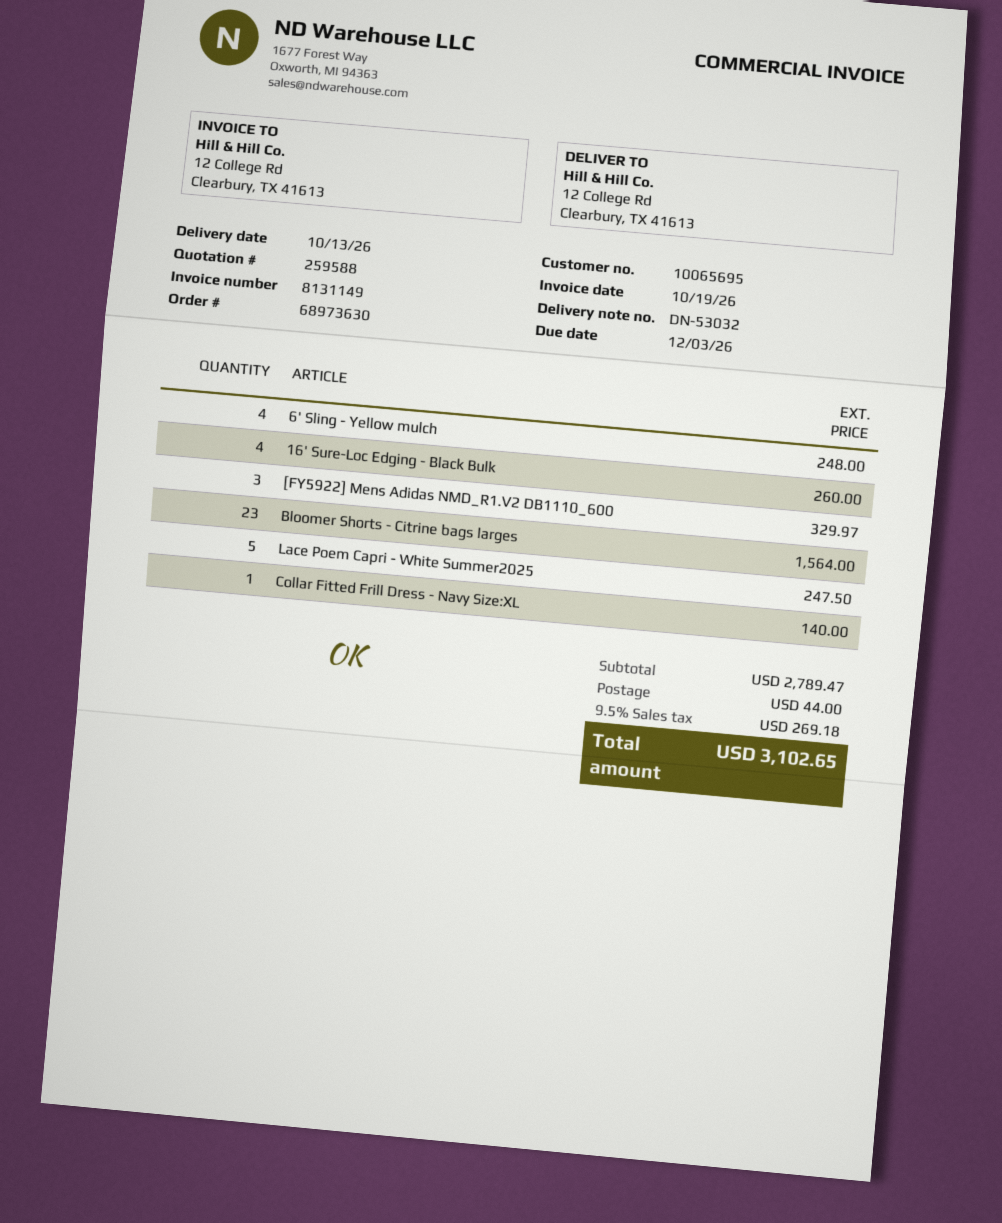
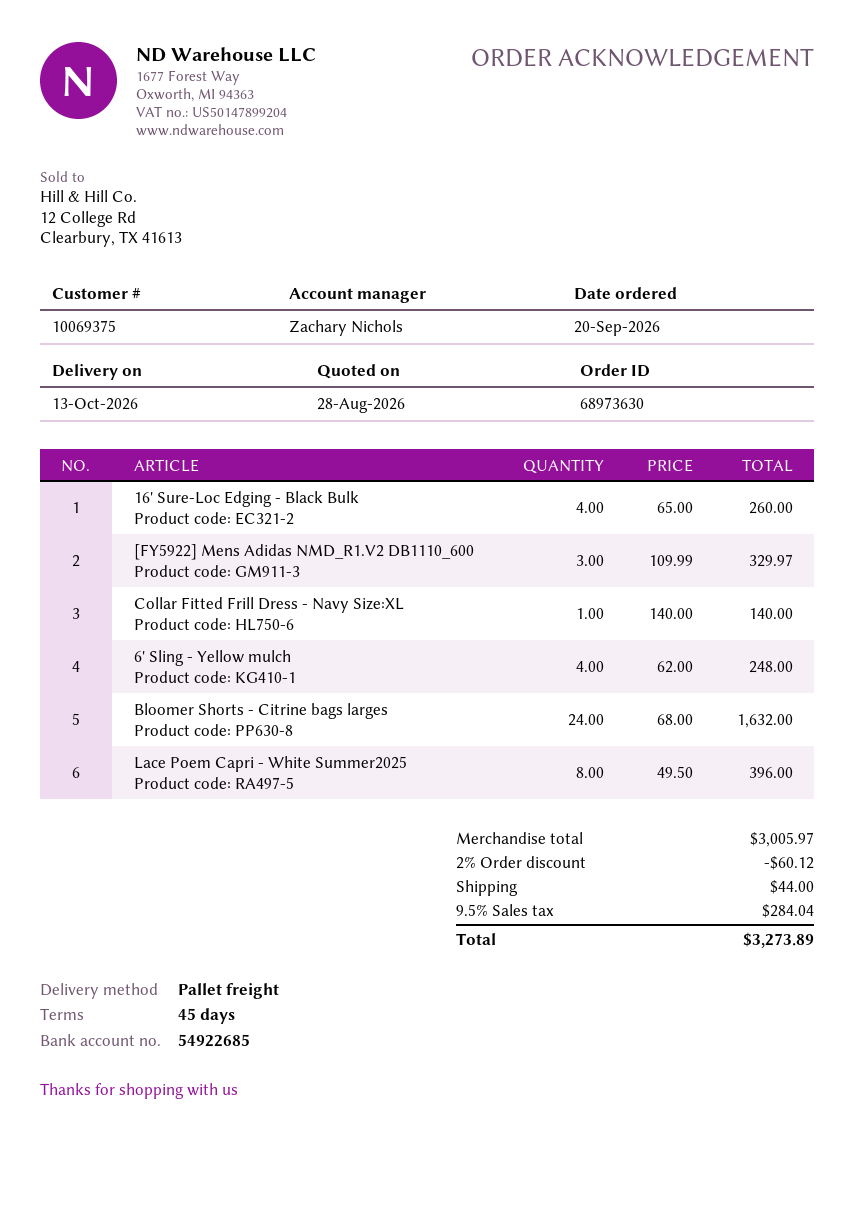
customer number: 10065695 -> 10069375
Bloomer Shorts - Citrine bags larges: 23 for 1564.00 -> 24 for 1632.00
Lace Poem Capri - White Summer2025: 5 for 247.50 -> 8 for 396.00
subtotal: 2789.47 -> 3005.97
discount: none -> 2% = 60.12
tax: 9.5% = 269.18 -> 9.5% = 284.04
total: 3102.65 -> 3273.89

